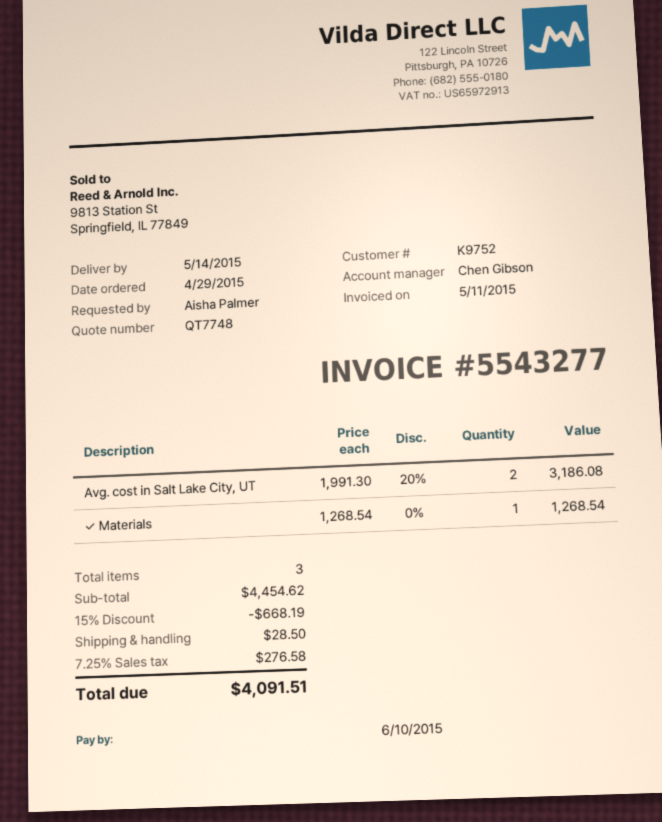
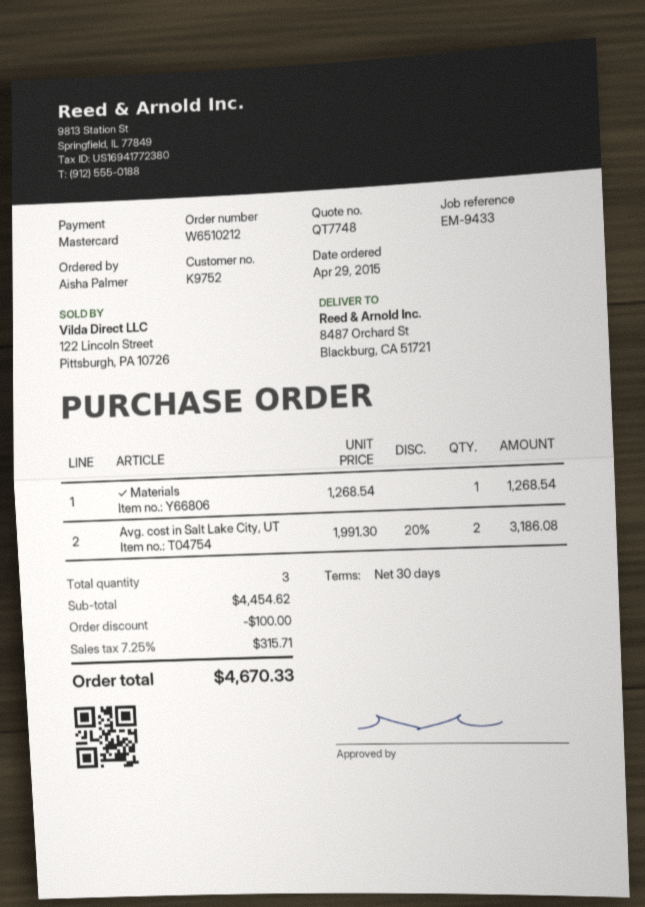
discount: 668.19 -> 100.00
shipping: 28.50 -> none
tax: 7.25% = 276.58 -> 7.25% = 315.71
total: 4091.51 -> 4670.33

